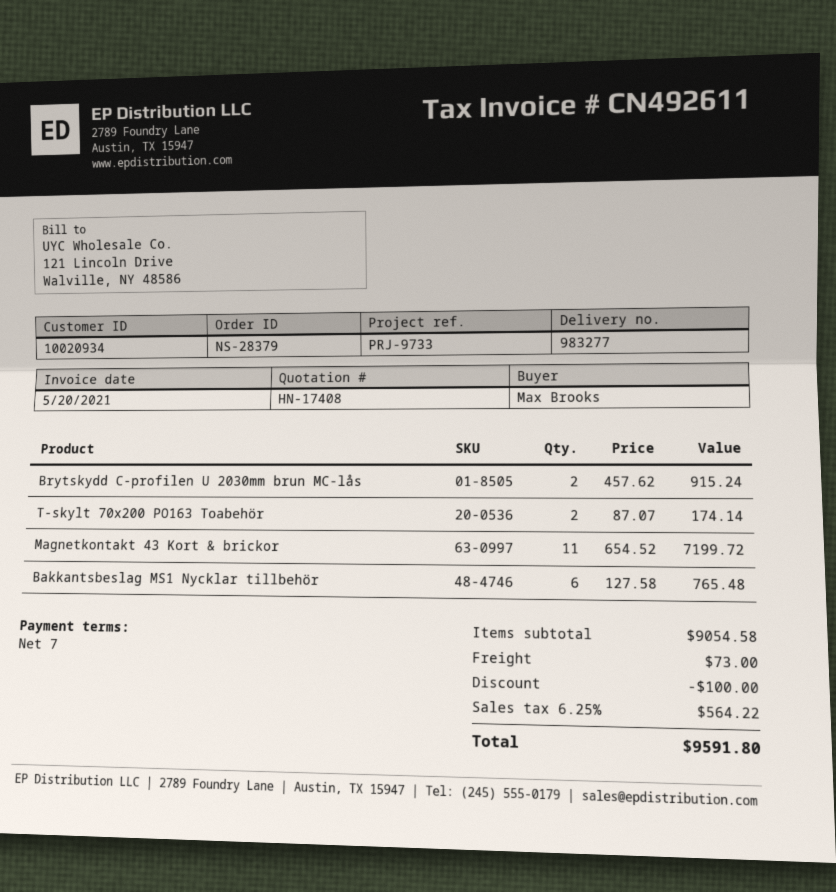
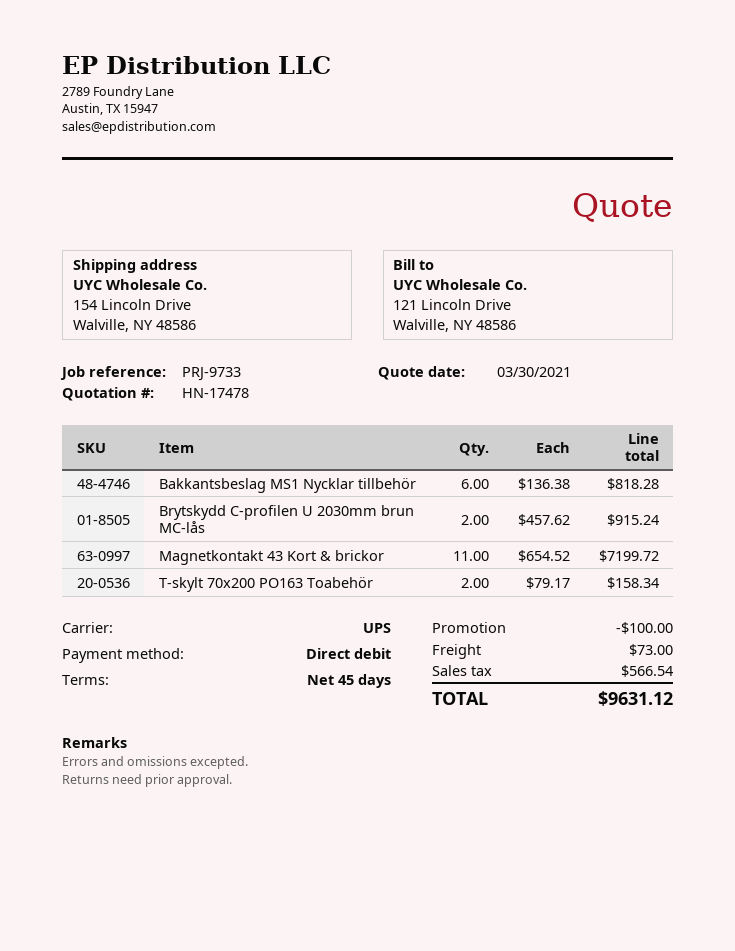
quote number: HN-17408 -> HN-17478
payment terms: 7 days -> 45 days
T-skylt 70x200 PO163 Toabehör: 2 x 87.07 = 174.14 -> 2 x 79.17 = 158.34
Bakkantsbeslag MS1 Nycklar tillbehör: 6 x 127.58 = 765.48 -> 6 x 136.38 = 818.28
tax: 564.22 -> 566.54
total: 9591.80 -> 9631.12

